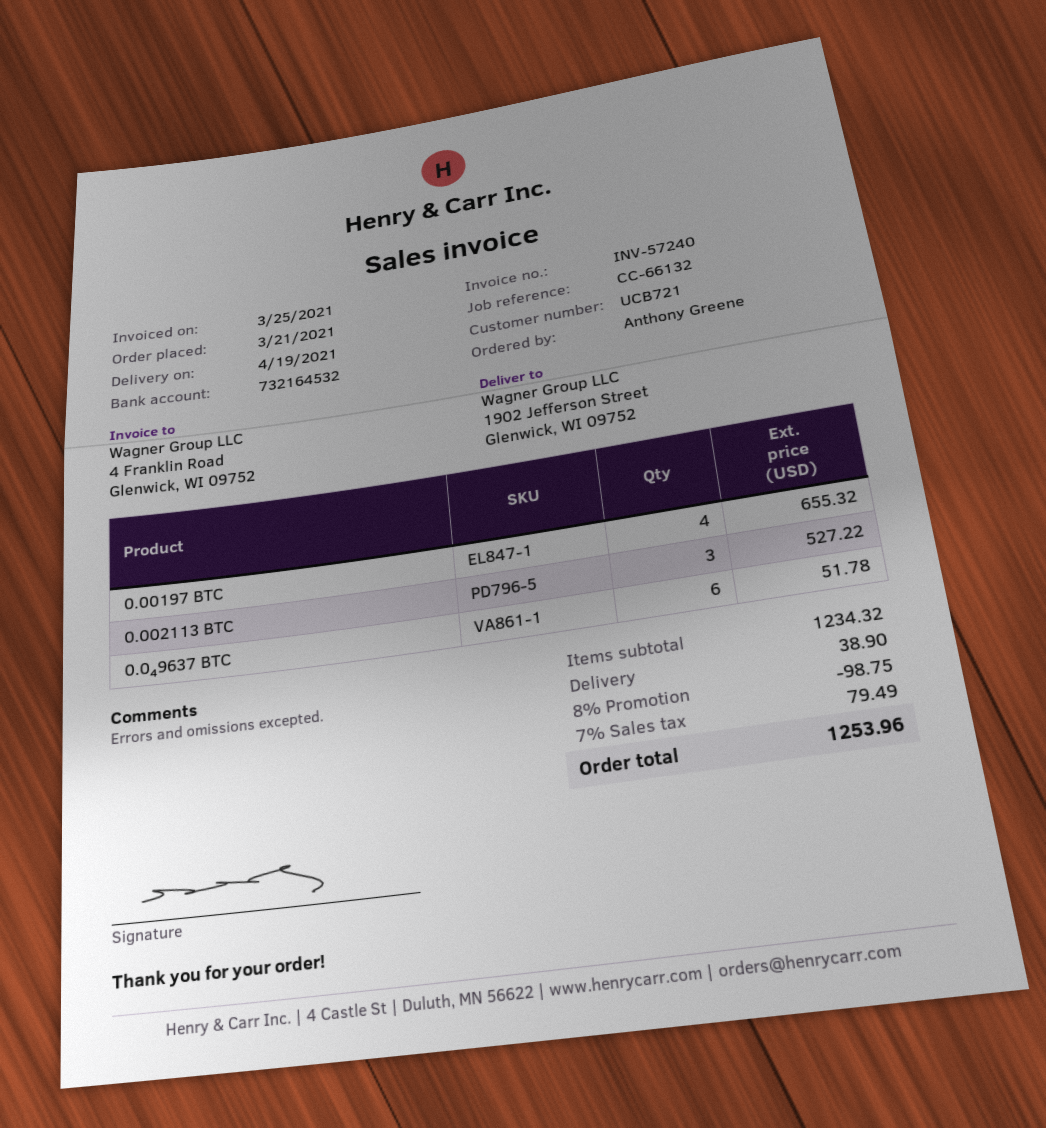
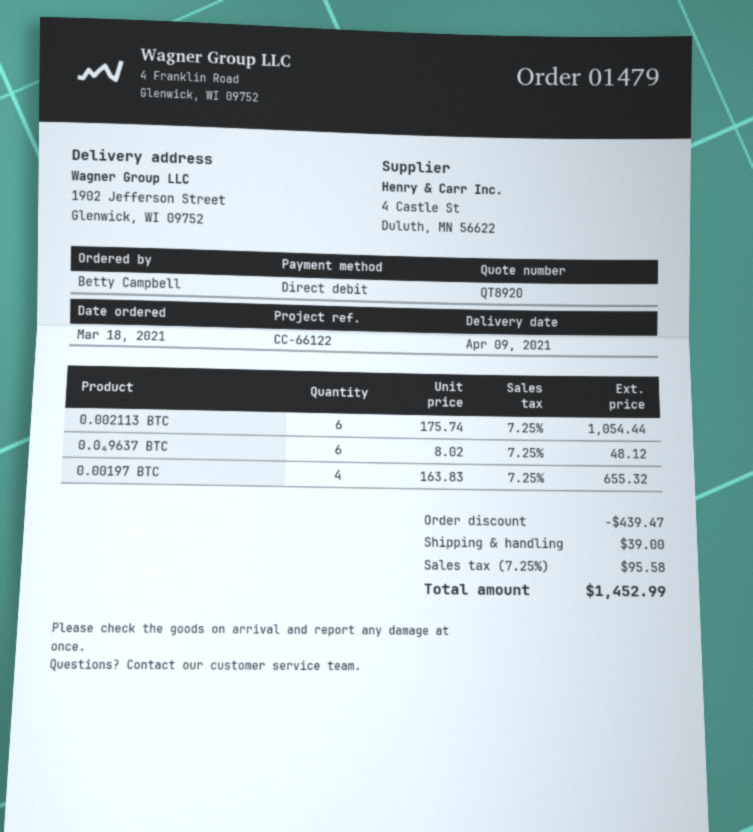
order date: 2021-03-21 -> 2021-03-18
delivery date: 2021-04-19 -> 2021-04-09
reference: CC-66132 -> CC-66122
ordered by: Anthony Greene -> Betty Campbell
0.002113 BTC: 3 for 527.22 -> 6 for 1054.44
0.0₄9637 BTC: 6 for 51.78 -> 6 for 48.12
discount: 98.75 -> 439.47
shipping: 38.90 -> 39.00
tax: 7% = 79.49 -> 7.25% = 95.58
total: 1253.96 -> 1452.99

